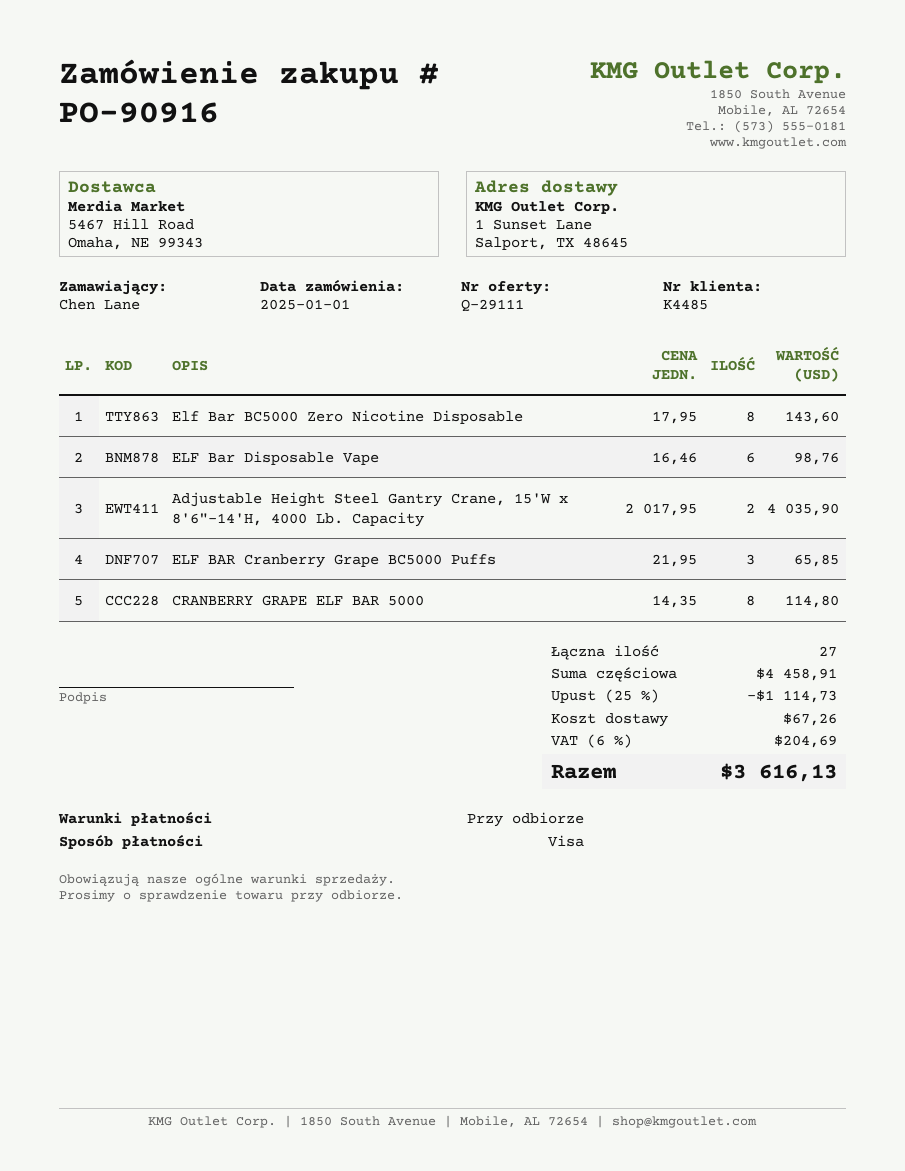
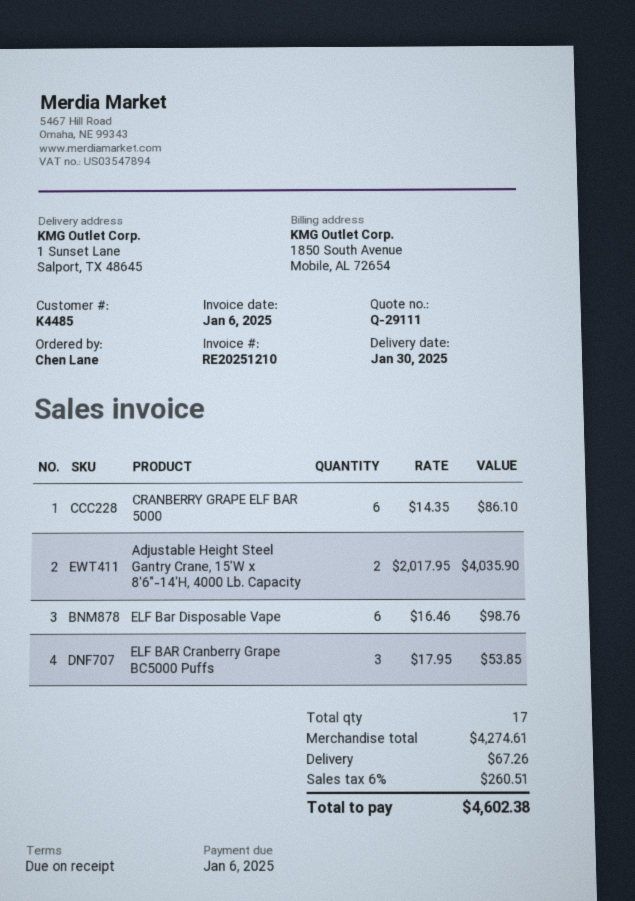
Elf Bar BC5000 Zero Nicotine Disposable: 8 x 17.95 = 143.60 -> none
ELF BAR Cranberry Grape BC5000 Puffs: 3 x 21.95 = 65.85 -> 3 x 17.95 = 53.85
CRANBERRY GRAPE ELF BAR 5000: 8 x 14.35 = 114.80 -> 6 x 14.35 = 86.10
total quantity: 27 -> 17
subtotal: 4458.91 -> 4274.61
discount: 25% = 1114.73 -> none
tax: 6% = 204.69 -> 6% = 260.51
total: 3616.13 -> 4602.38

